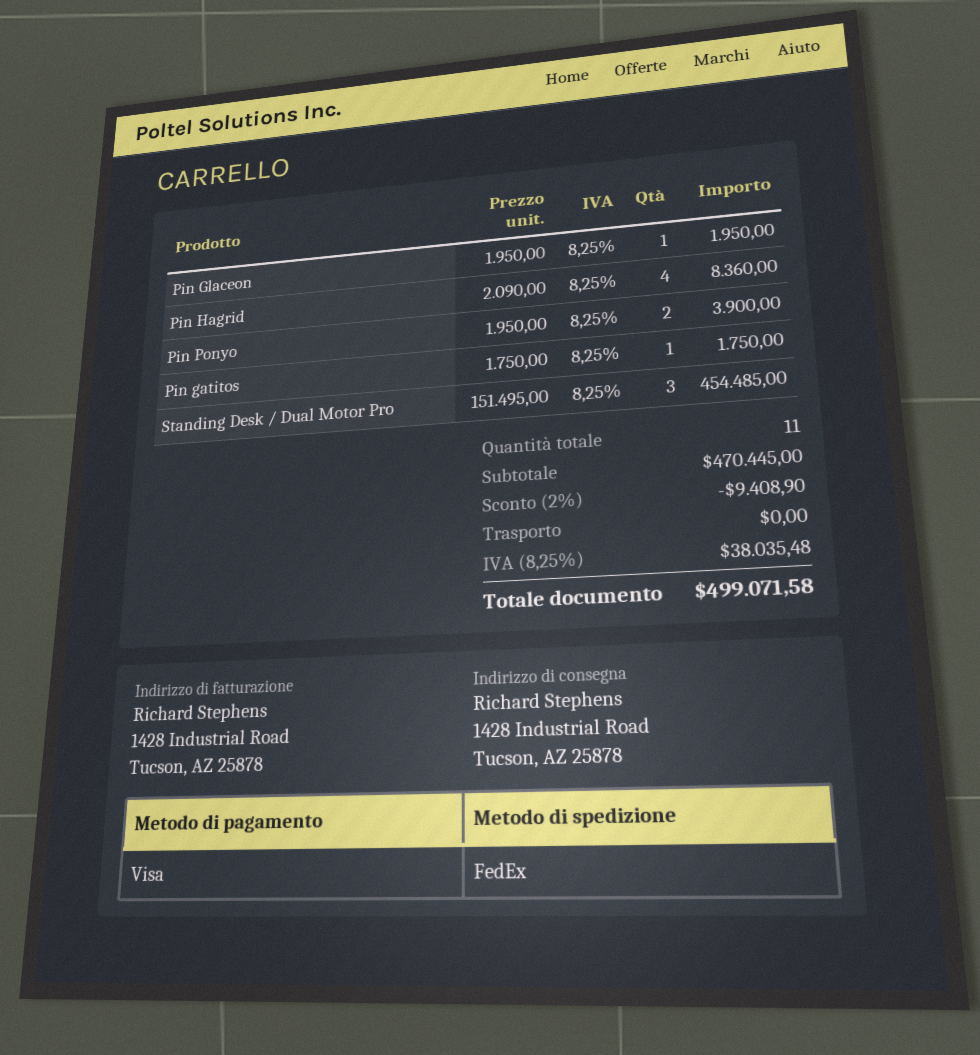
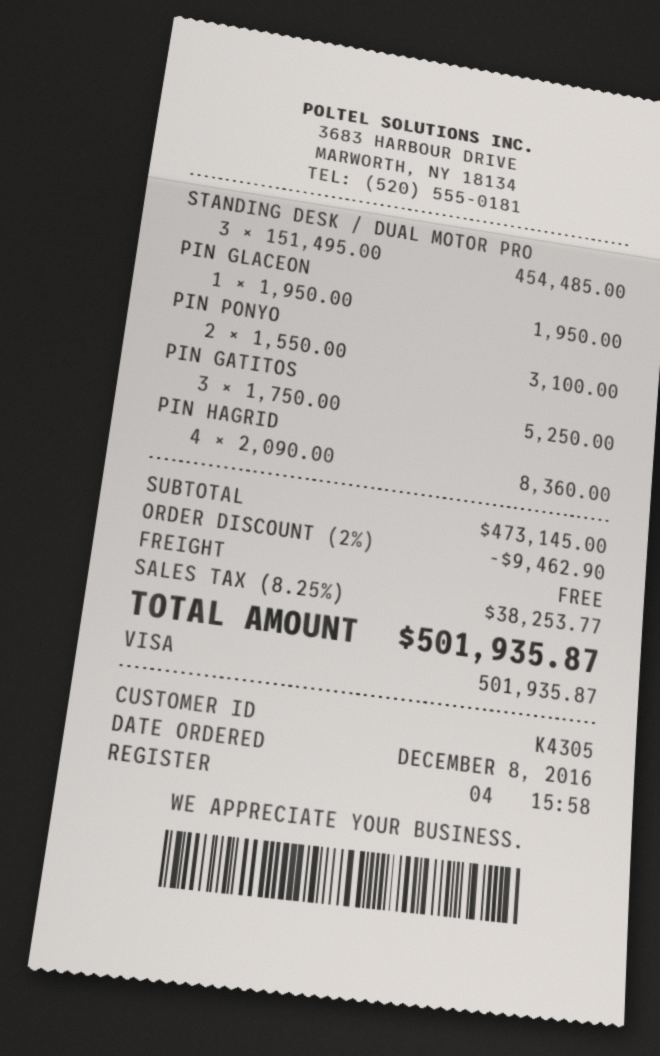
Pin Ponyo: 2 x 1950.00 = 3900.00 -> 2 x 1550.00 = 3100.00
Pin gatitos: 1 x 1750.00 = 1750.00 -> 3 x 1750.00 = 5250.00
subtotal: 470445.00 -> 473145.00
discount: 2% = 9408.90 -> 2% = 9462.90
tax: 8.25% = 38035.48 -> 8.25% = 38253.77
total: 499071.58 -> 501935.87

